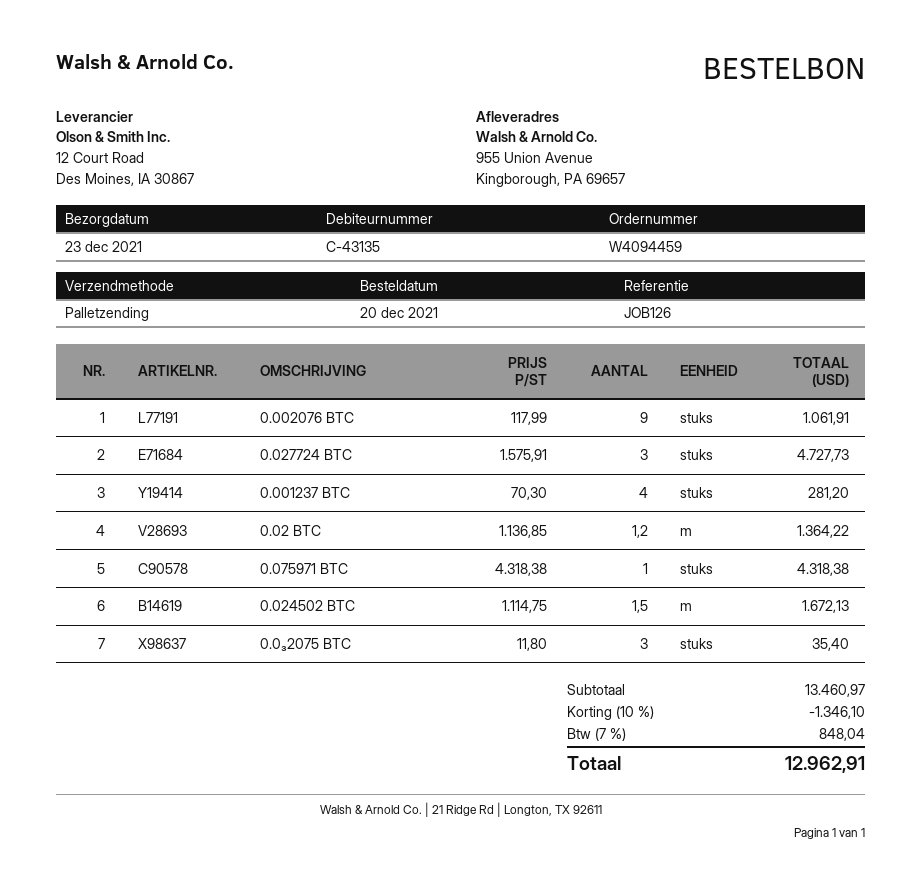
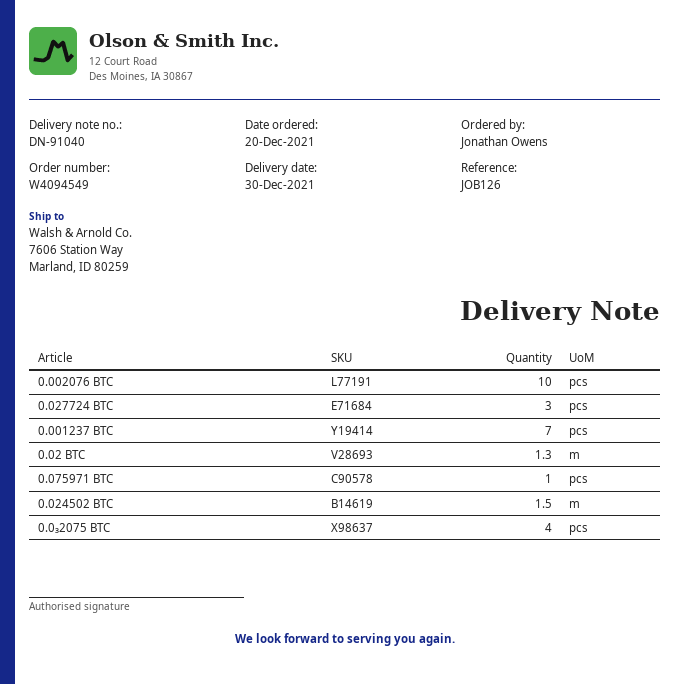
order number: W4094459 -> W4094549
delivery date: 2021-12-23 -> 2021-12-30
ship to: 955 Union Avenue, Kingborough, PA 69657 -> 7606 Station Way, Marland, ID 80259
0.002076 BTC: 9 -> 10
0.001237 BTC: 4 -> 7
0.02 BTC: 1.2 -> 1.3
0.0₃2075 BTC: 3 -> 4

